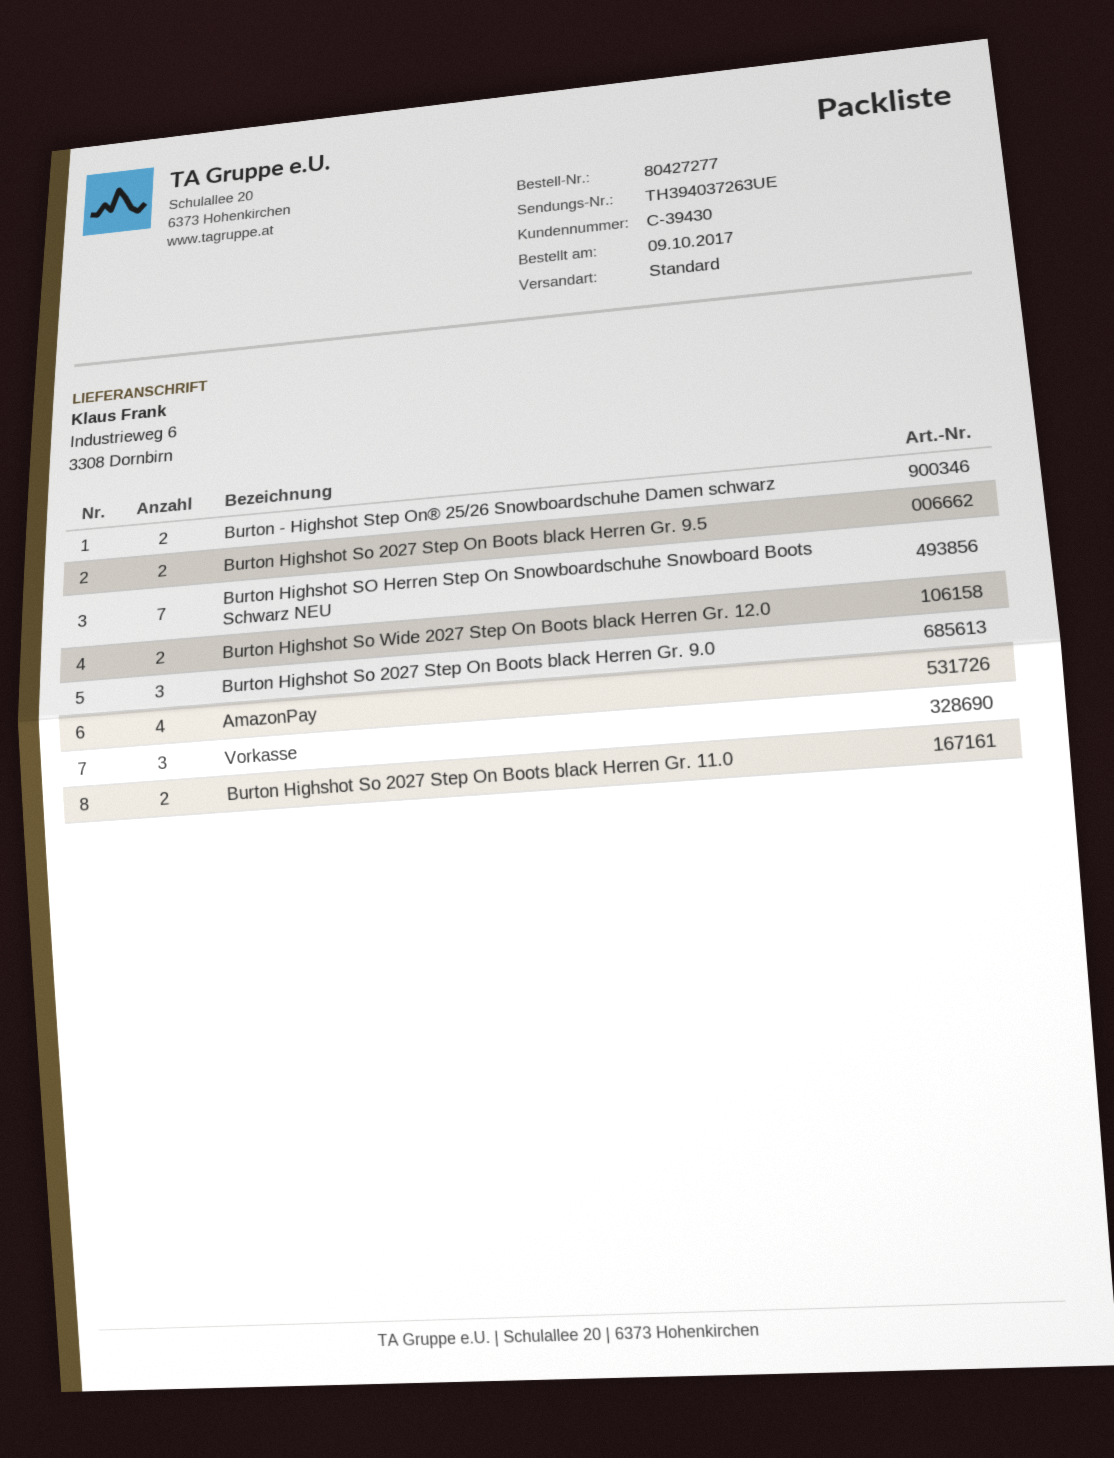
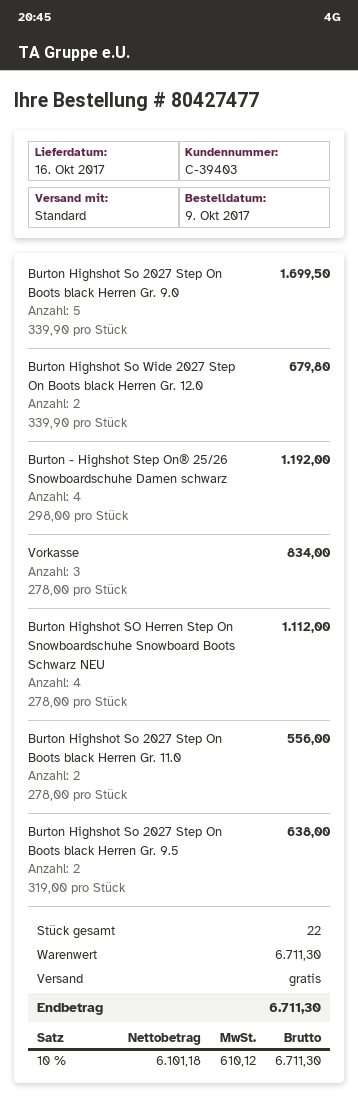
order number: 80427277 -> 80427477
customer number: C-39430 -> C-39403
Burton - Highshot Step On® 25/26 Snowboardschuhe Damen schwarz: 2 -> 4
Burton Highshot SO Herren Step On Snowboardschuhe Snowboard Boots Schwarz NEU: 7 -> 4
Burton Highshot So 2027 Step On Boots black Herren Gr. 9.0: 3 -> 5
AmazonPay: 4 -> none

